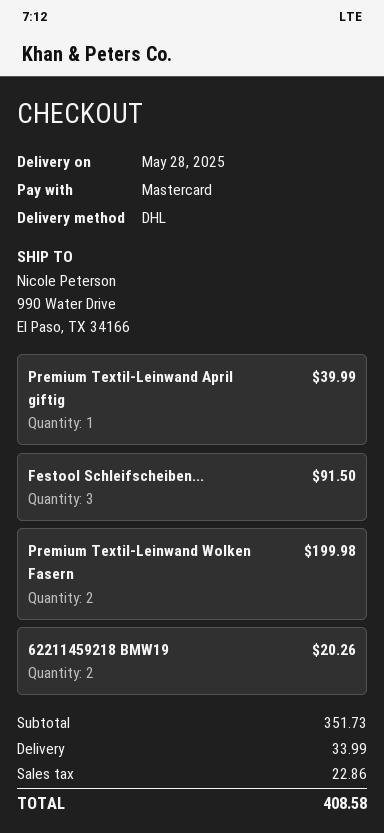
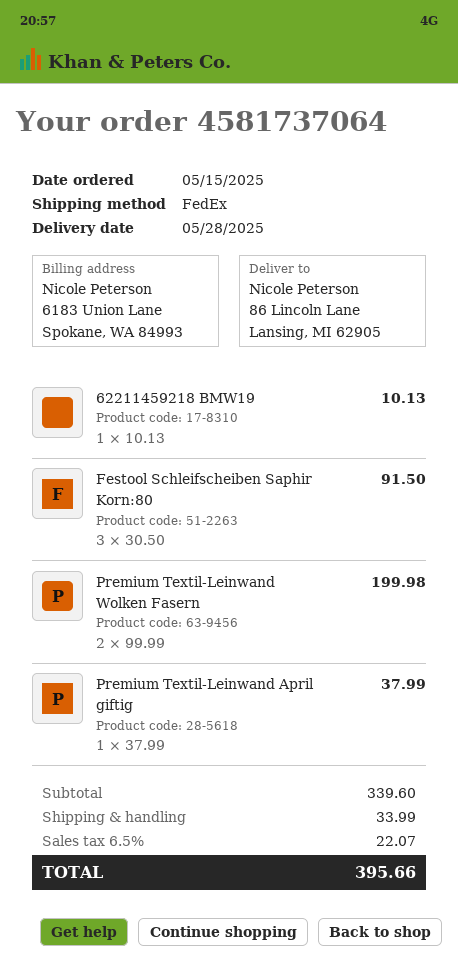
shipping method: DHL -> FedEx
ship to: 990 Water Drive, El Paso, TX 34166 -> 86 Lincoln Lane, Lansing, MI 62905
Premium Textil-Leinwand April giftig: 1 for 39.99 -> 1 for 37.99
62211459218 BMW19: 2 for 20.26 -> 1 for 10.13
subtotal: 351.73 -> 339.60
tax: 22.86 -> 22.07
total: 408.58 -> 395.66

